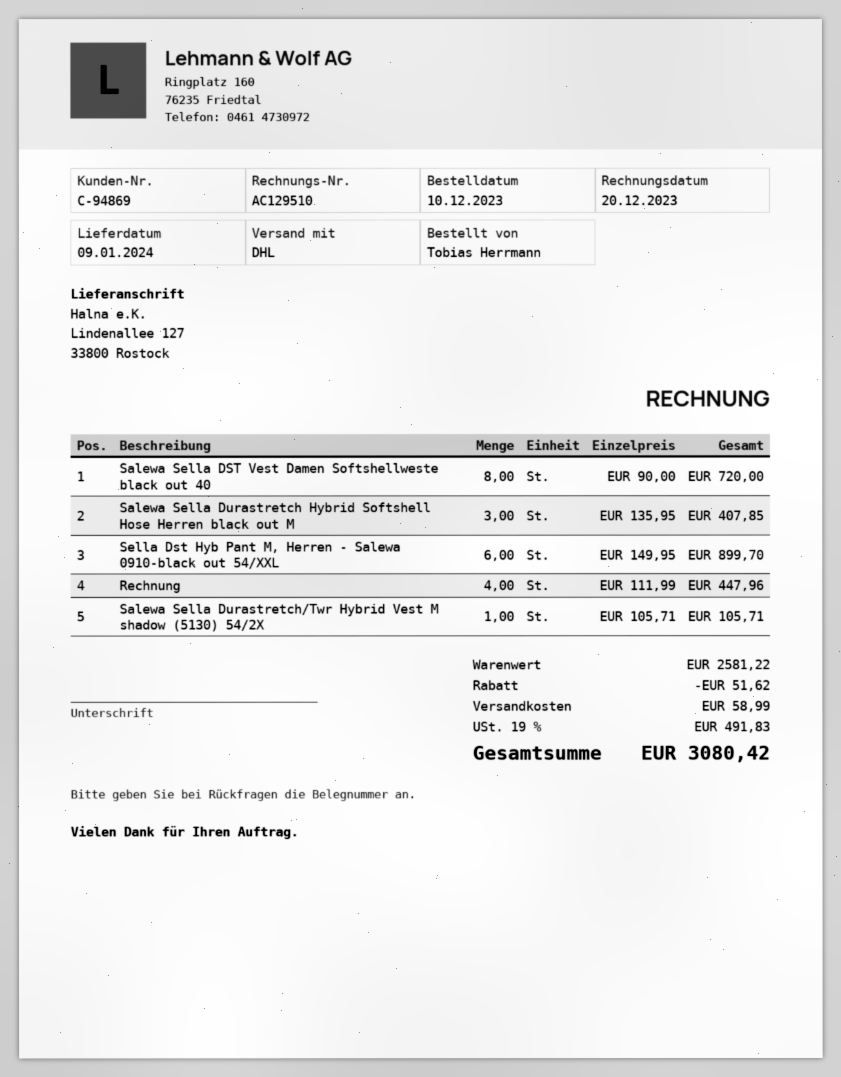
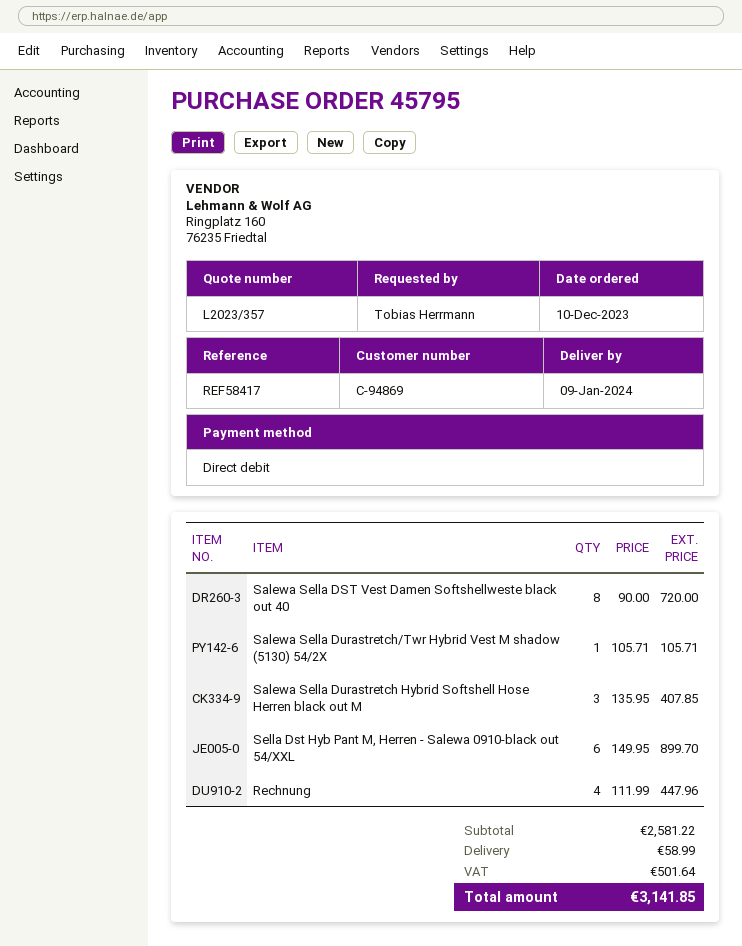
discount: 51.62 -> none
tax: 491.83 -> 501.64
total: 3080.42 -> 3141.85

